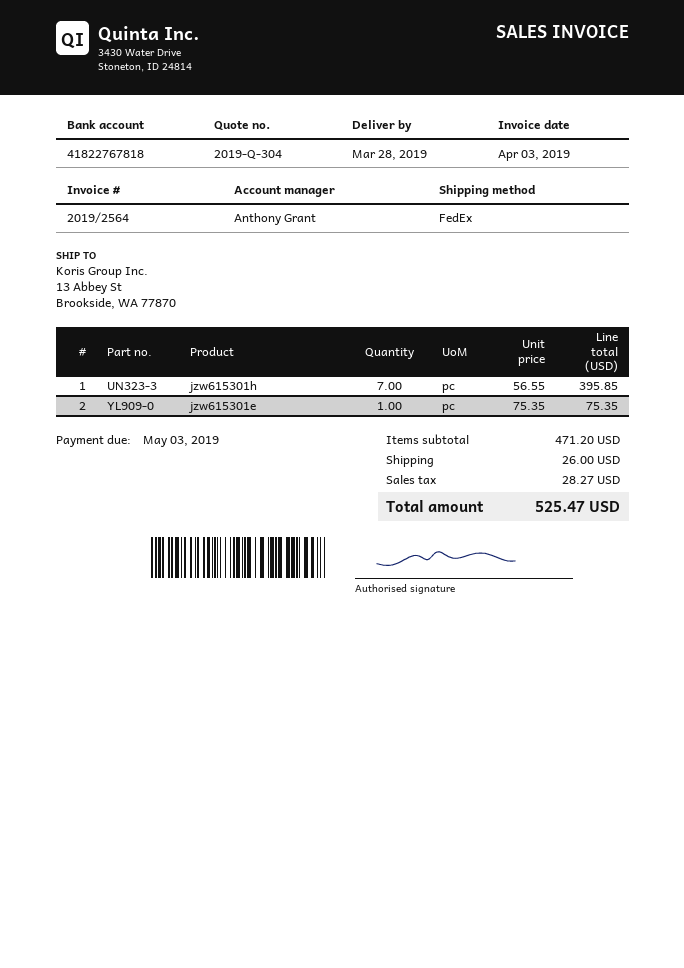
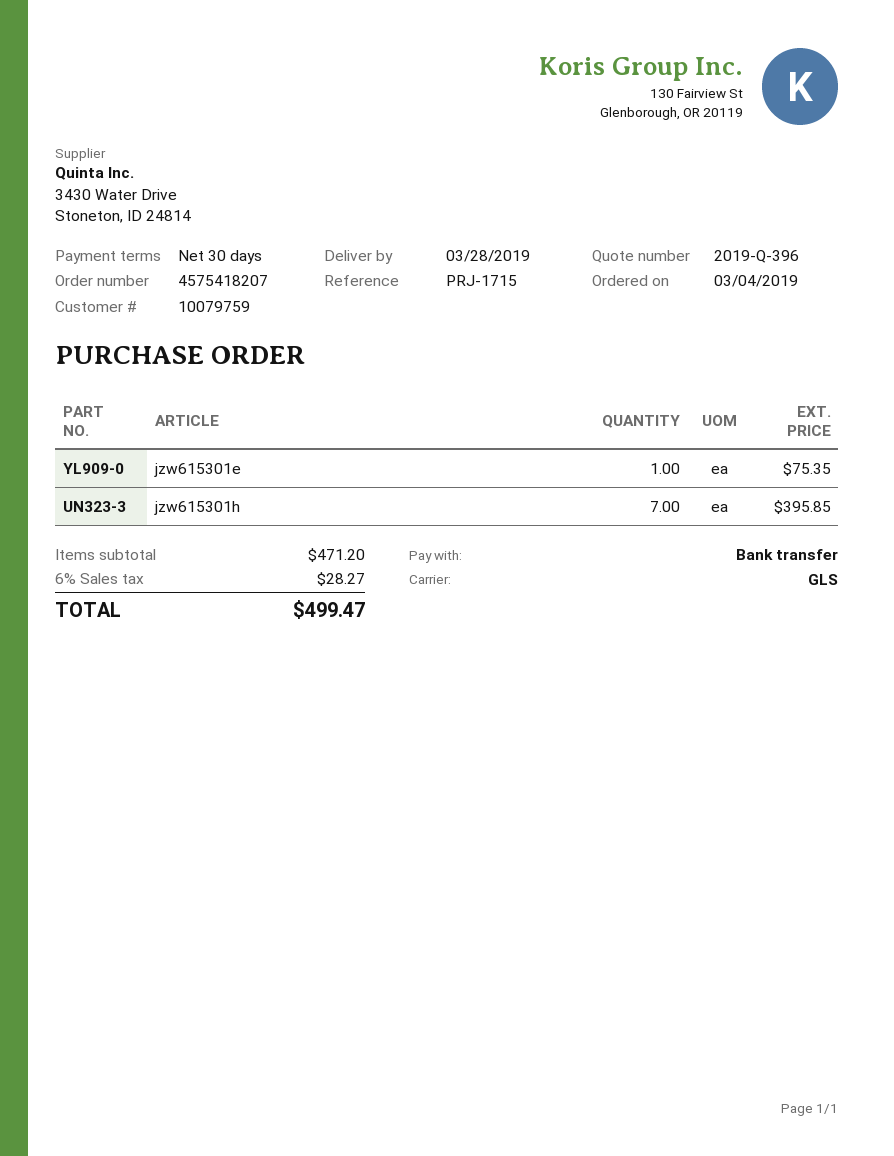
quote number: 2019-Q-304 -> 2019-Q-396
shipping method: FedEx -> GLS
shipping: 26.00 -> none
total: 525.47 -> 499.47

